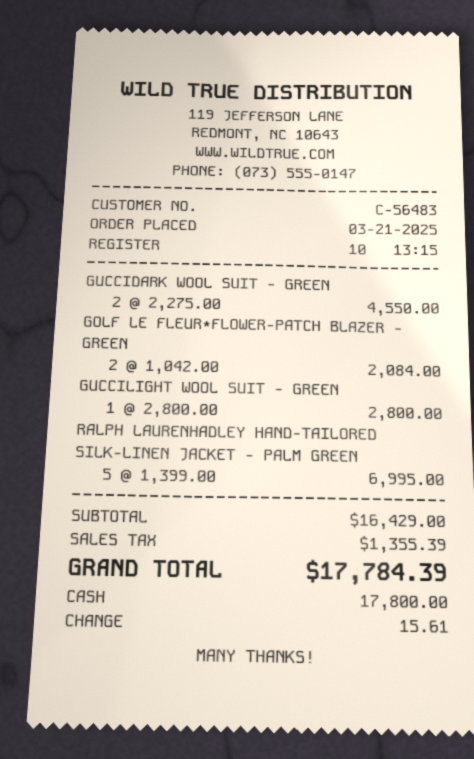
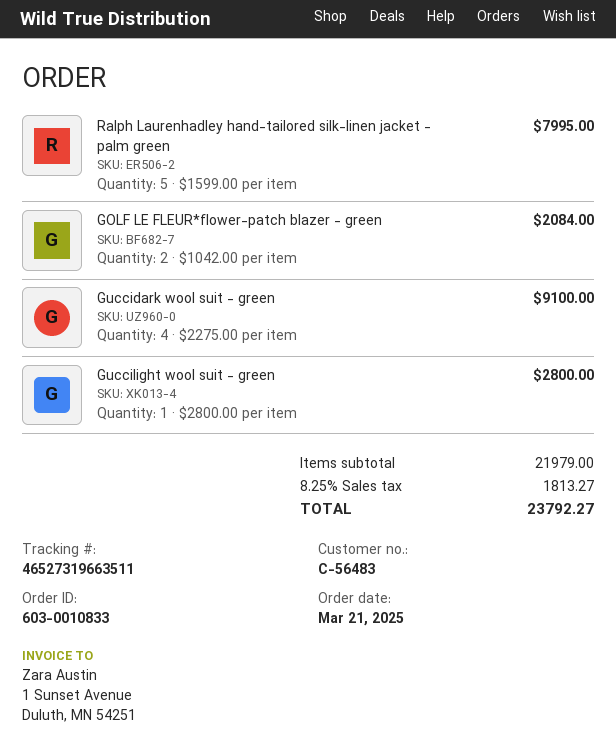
GUCCIDARK WOOL SUIT - GREEN: 2 x 2275.00 = 4550.00 -> 4 x 2275.00 = 9100.00
RALPH LAURENHADLEY HAND-TAILORED SILK-LINEN JACKET - PALM GREEN: 5 x 1399.00 = 6995.00 -> 5 x 1599.00 = 7995.00
subtotal: 16429.00 -> 21979.00
tax: 1355.39 -> 1813.27
total: 17784.39 -> 23792.27

